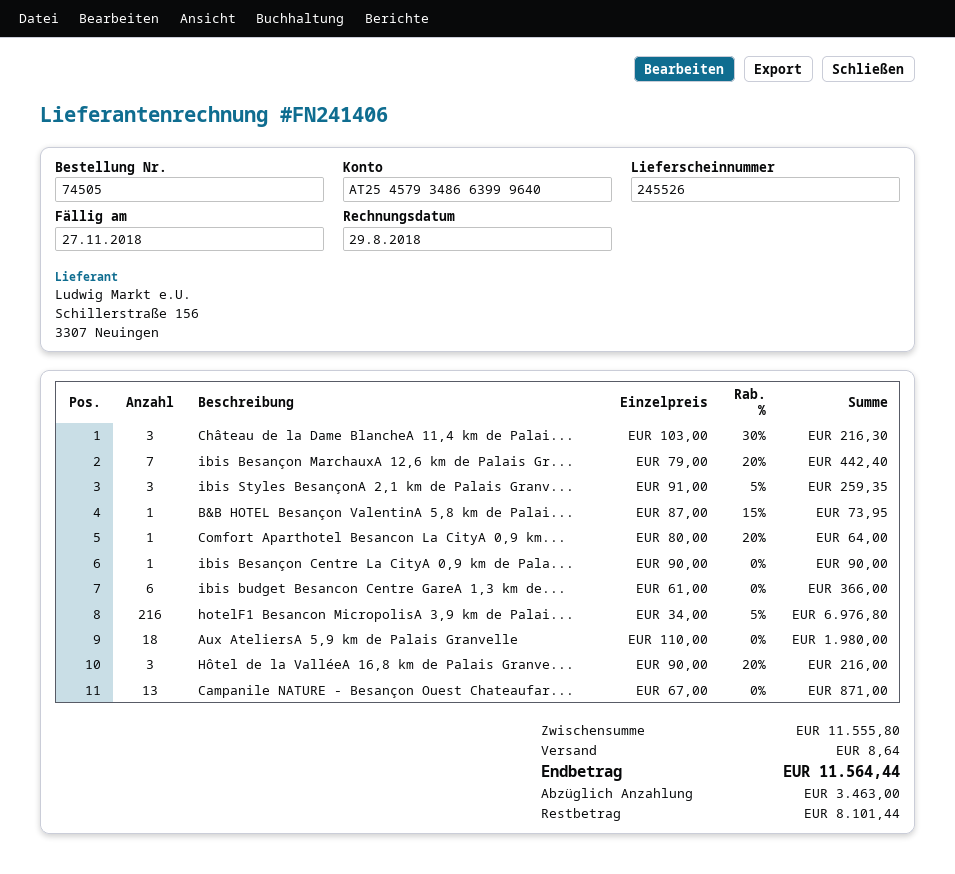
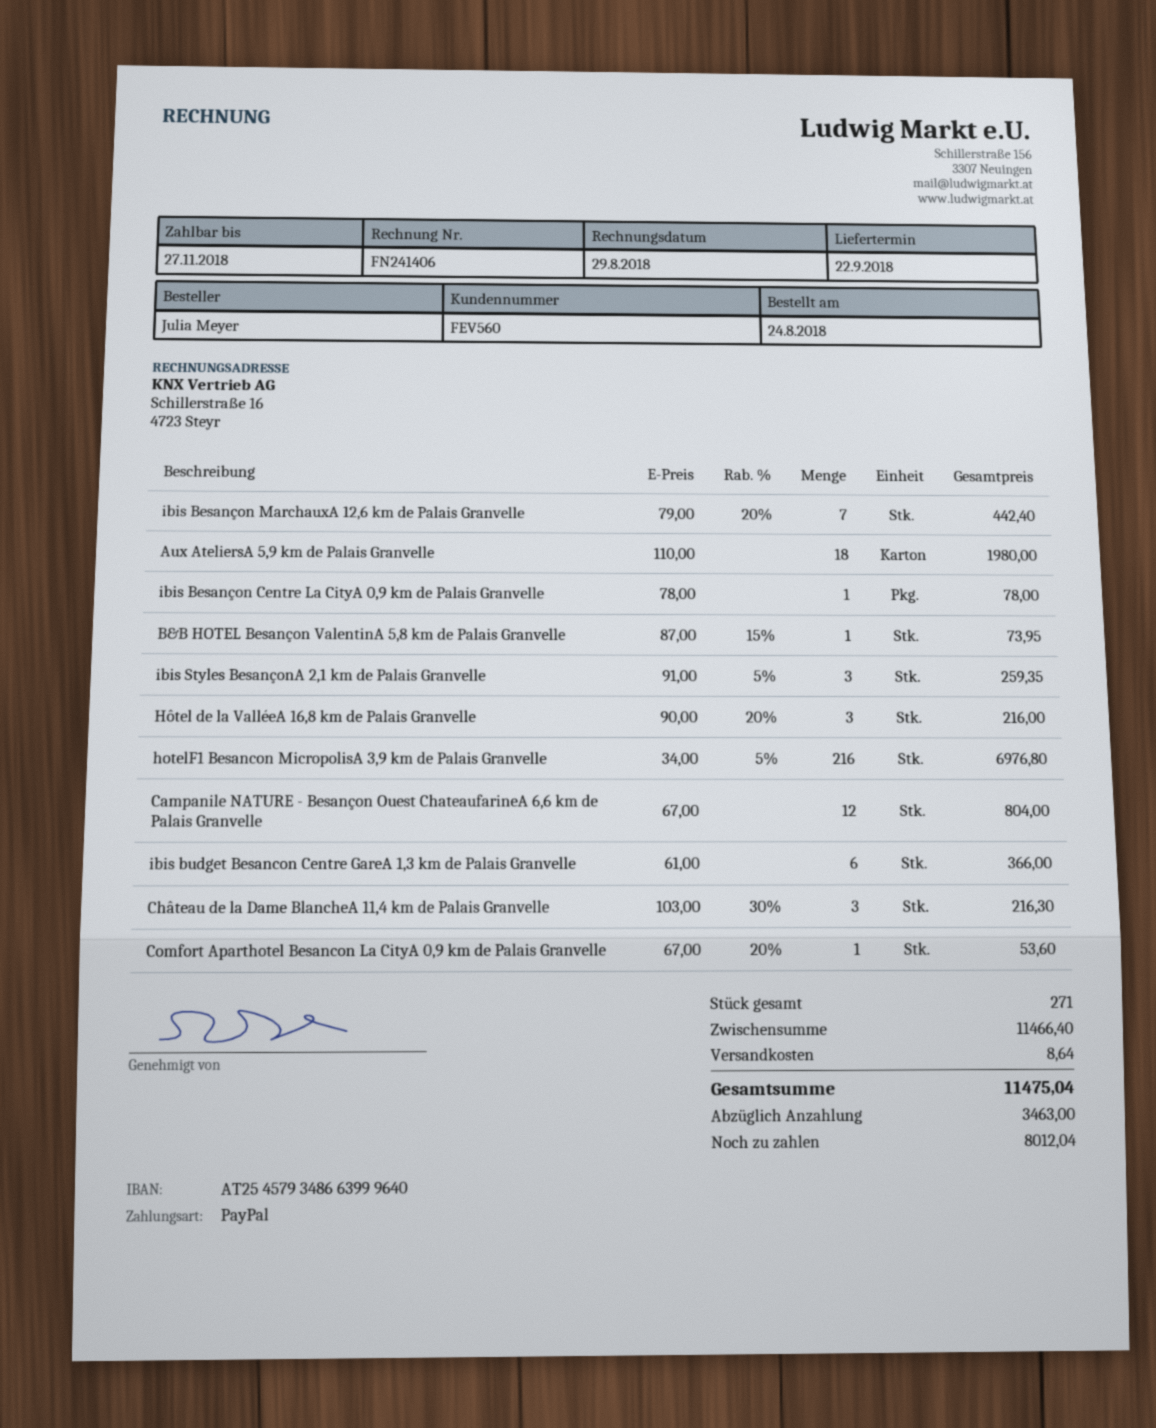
Comfort Aparthotel Besancon La CityA 0,9 km...: 1 x 80.00 - 20% = 64.00 -> 1 x 67.00 - 20% = 53.60
ibis Besançon Centre La CityA 0,9 km de Pala...: 1 x 90.00 = 90.00 -> 1 x 78.00 = 78.00
Campanile NATURE - Besançon Ouest Chateaufar...: 13 x 67.00 = 871.00 -> 12 x 67.00 = 804.00
subtotal: 11555.80 -> 11466.40
total: 11564.44 -> 11475.04
balance: 8101.44 -> 8012.04

